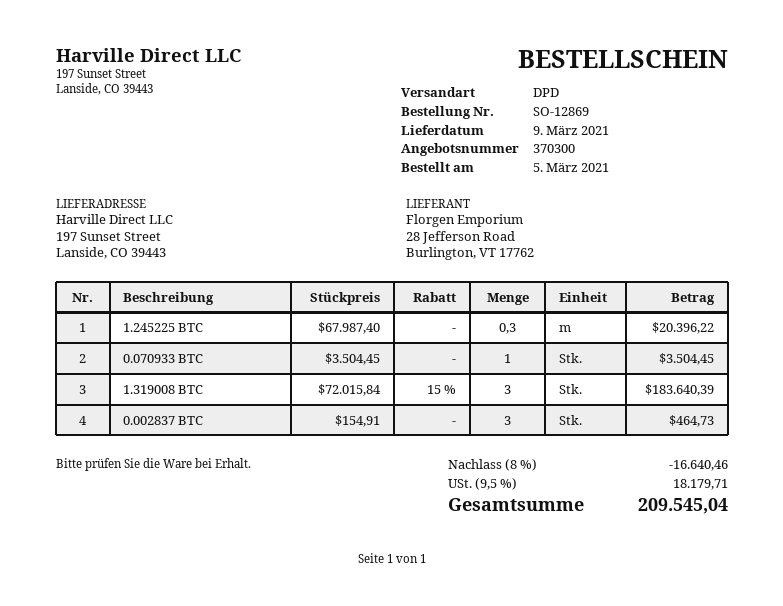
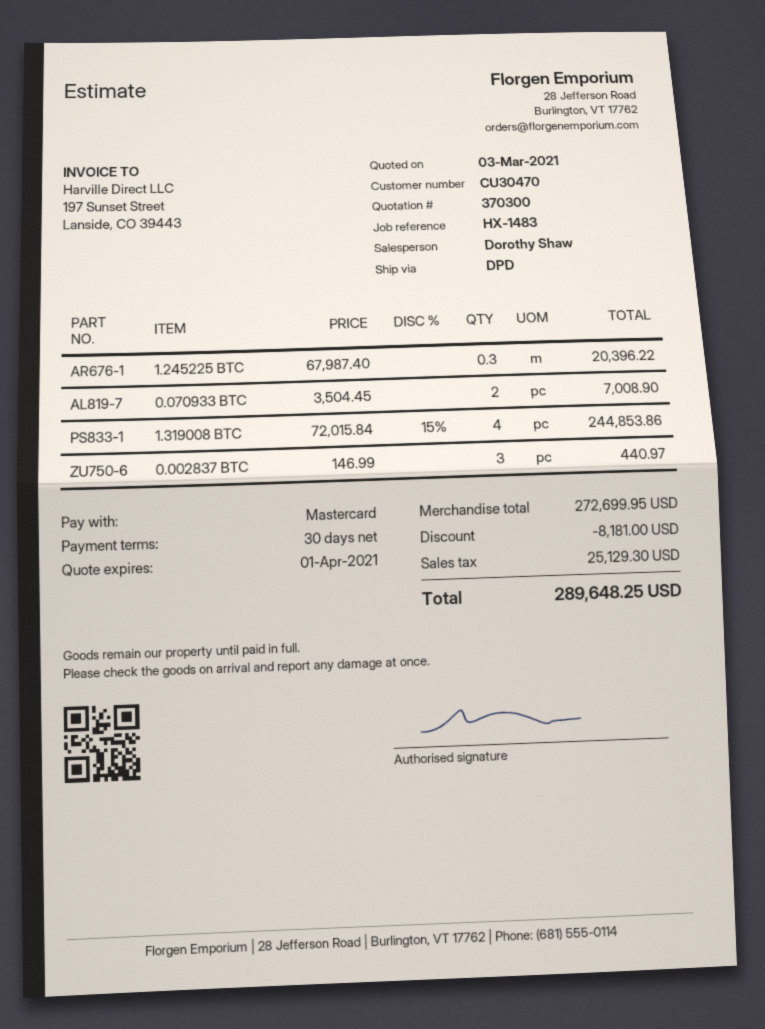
0.070933 BTC: 1 x 3504.45 = 3504.45 -> 2 x 3504.45 = 7008.90
1.319008 BTC: 3 x 72015.84 - 15% = 183640.39 -> 4 x 72015.84 - 15% = 244853.86
0.002837 BTC: 3 x 154.91 = 464.73 -> 3 x 146.99 = 440.97
discount: 16640.46 -> 8181.00
tax: 18179.71 -> 25129.30
total: 209545.04 -> 289648.25

